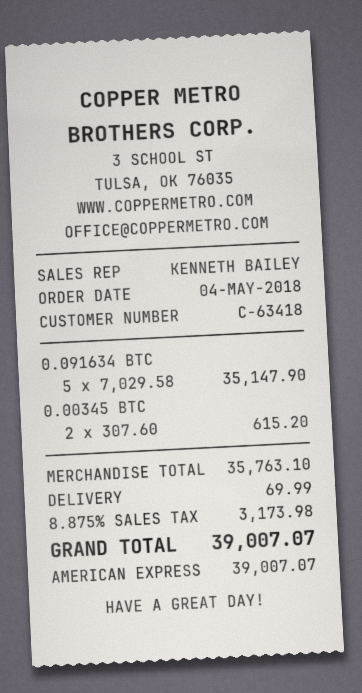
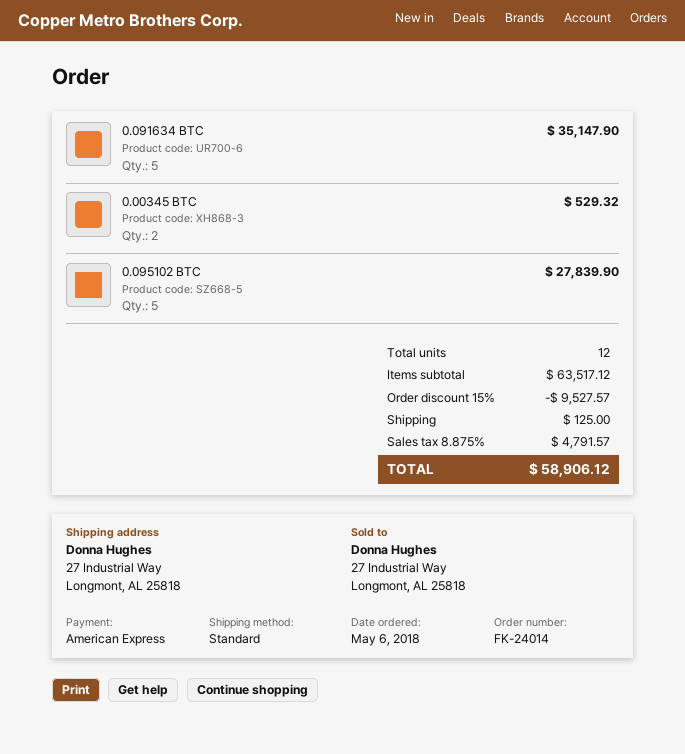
order date: 2018-05-04 -> 2018-05-06
0.00345 BTC: 2 for 615.20 -> 2 for 529.32
0.095102 BTC: none -> 5 for 27839.90
subtotal: 35763.10 -> 63517.12
discount: none -> 15% = 9527.57
shipping: 69.99 -> 125.00
tax: 8.875% = 3173.98 -> 8.875% = 4791.57
total: 39007.07 -> 58906.12

